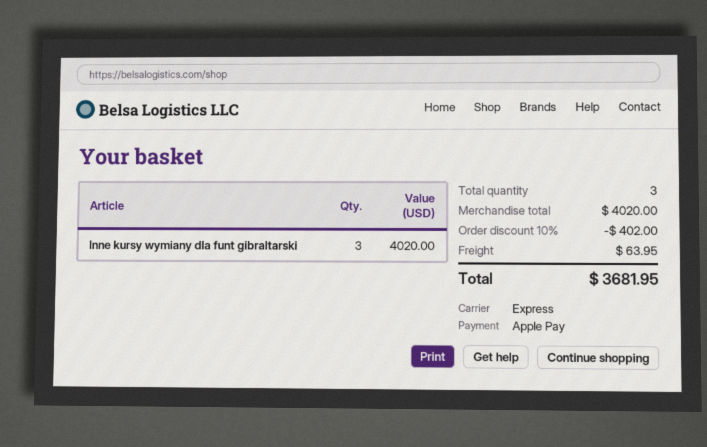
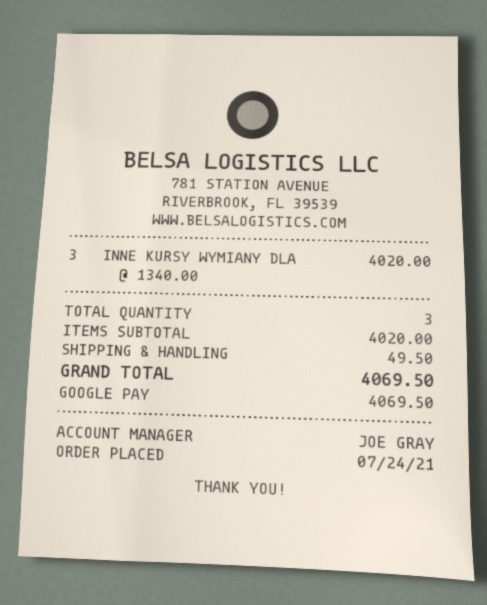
payment method: Apple Pay -> Google Pay
discount: 10% = 402.00 -> none
shipping: 63.95 -> 49.50
total: 3681.95 -> 4069.50

